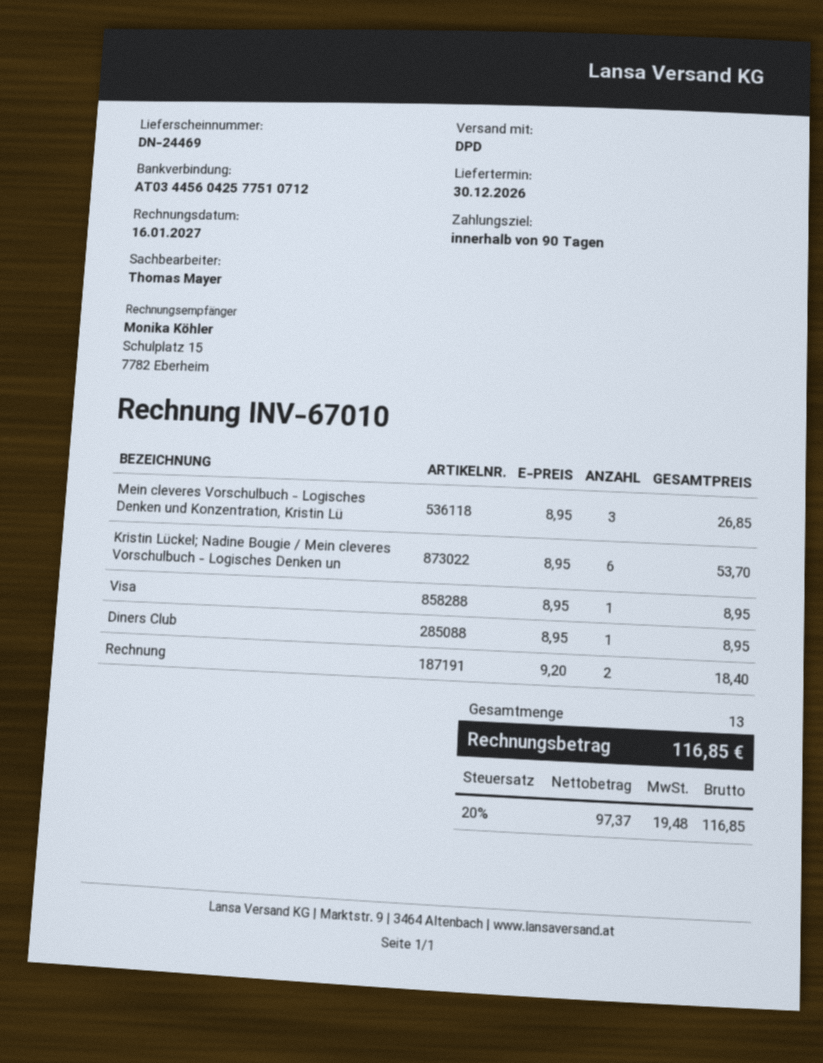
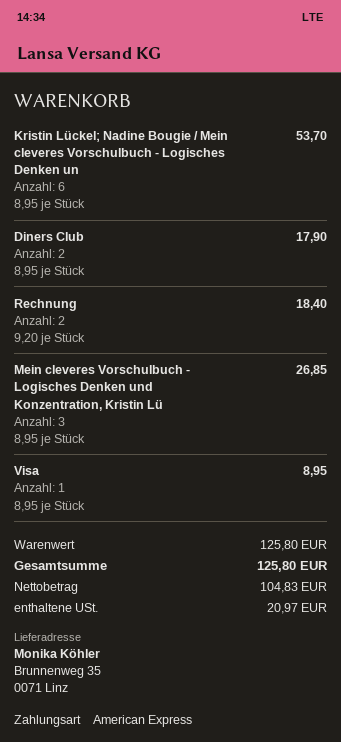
Diners Club: 1 x 8.95 = 8.95 -> 2 x 8.95 = 17.90
net: 97.37 -> 104.83
tax: 19.48 -> 20.97
total: 116.85 -> 125.80

